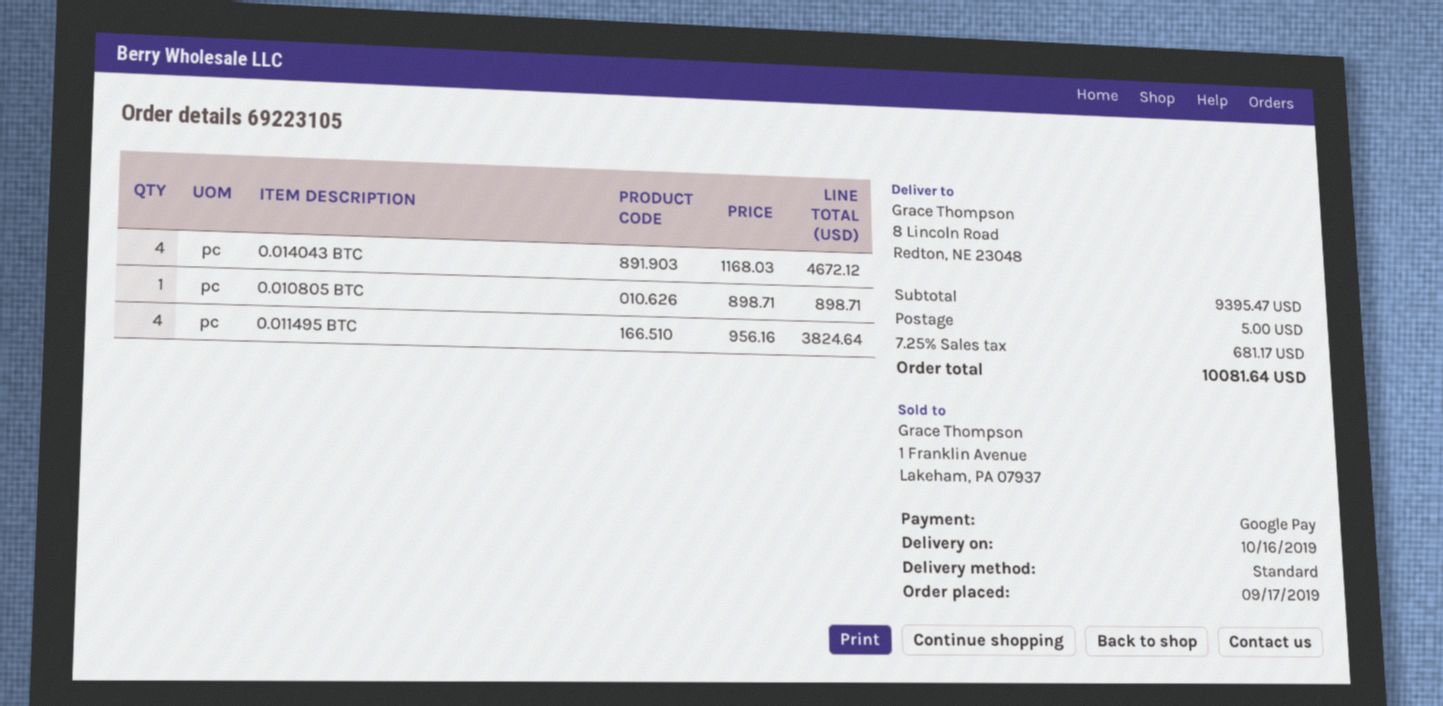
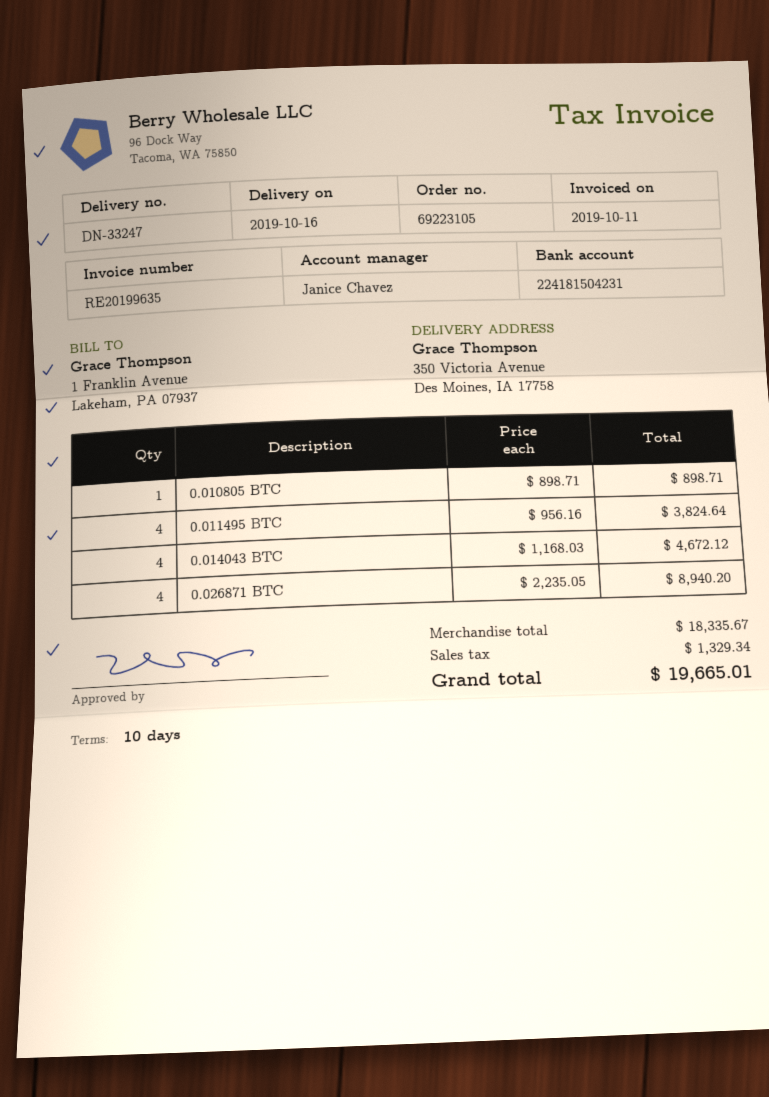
ship to: 8 Lincoln Road, Redton, NE 23048 -> 350 Victoria Avenue, Des Moines, IA 17758
0.026871 BTC: none -> 4 x 2235.05 = 8940.20
subtotal: 9395.47 -> 18335.67
shipping: 5.00 -> none
tax: 681.17 -> 1329.34
total: 10081.64 -> 19665.01

